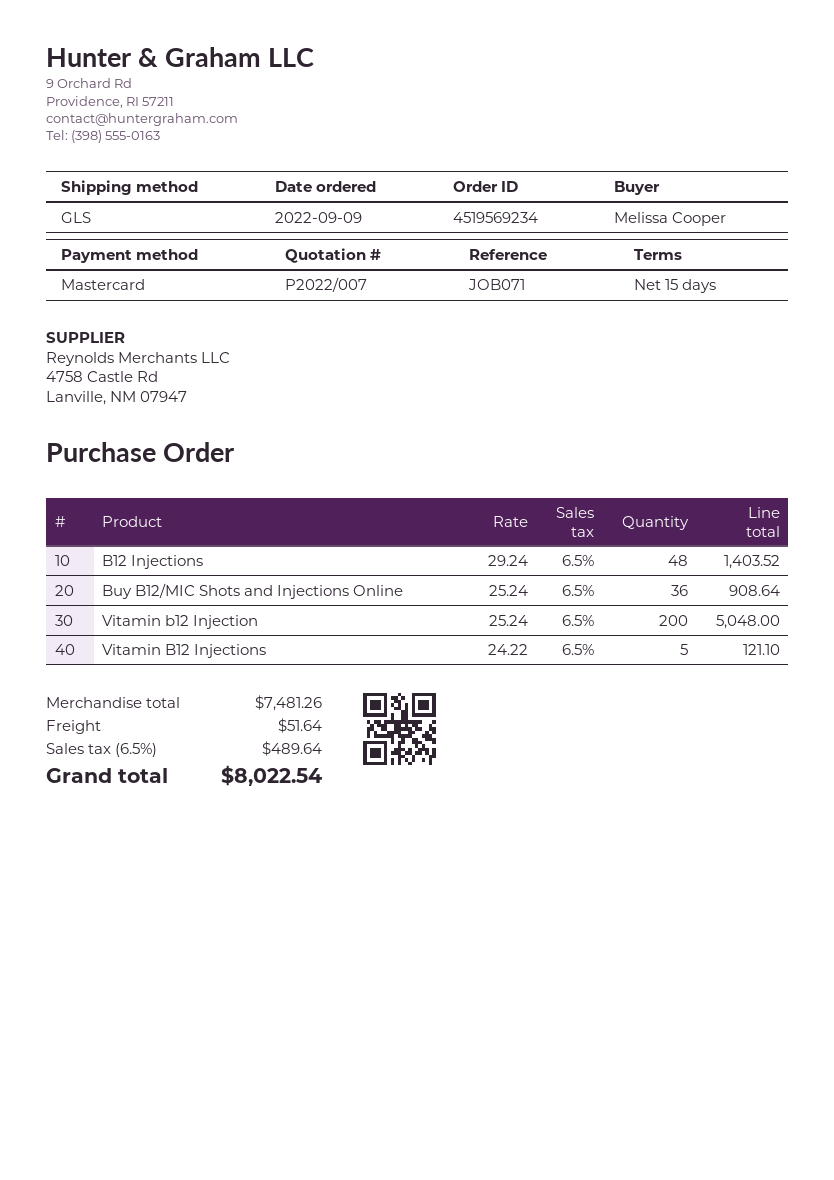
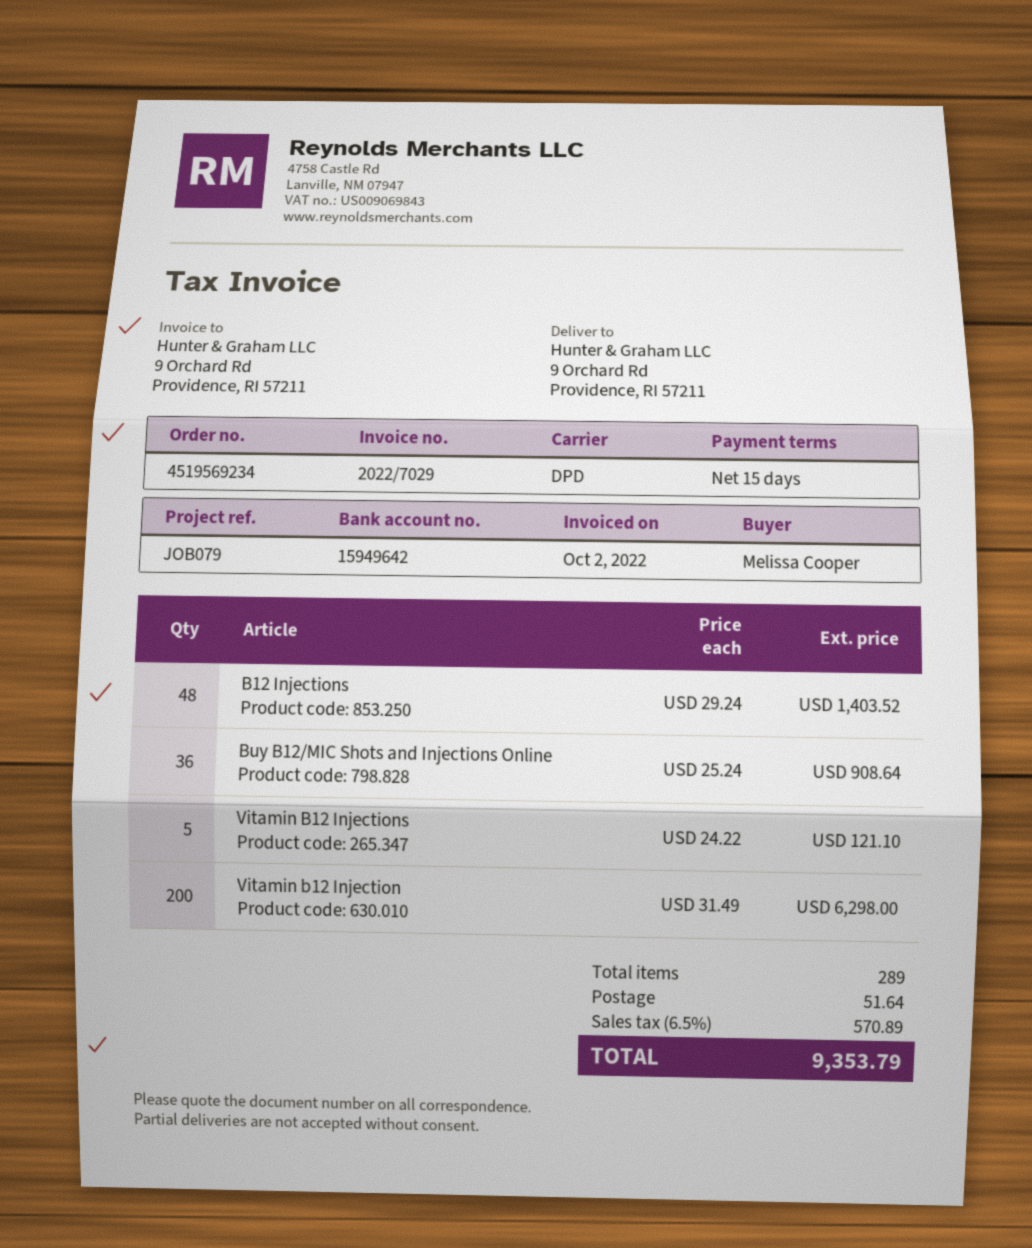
reference: JOB071 -> JOB079
shipping method: GLS -> DPD
Vitamin b12 Injection: 200 x 25.24 = 5048.00 -> 200 x 31.49 = 6298.00
tax: 6.5% = 489.64 -> 6.5% = 570.89
total: 8022.54 -> 9353.79

